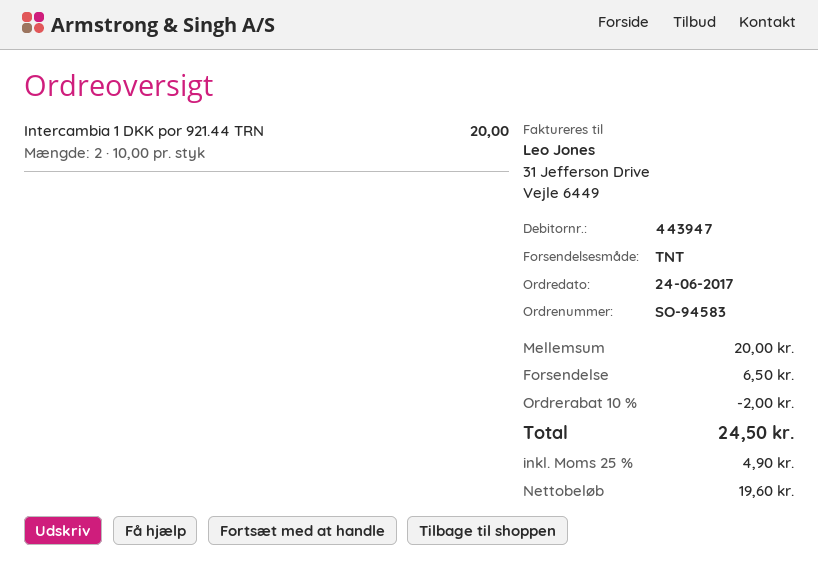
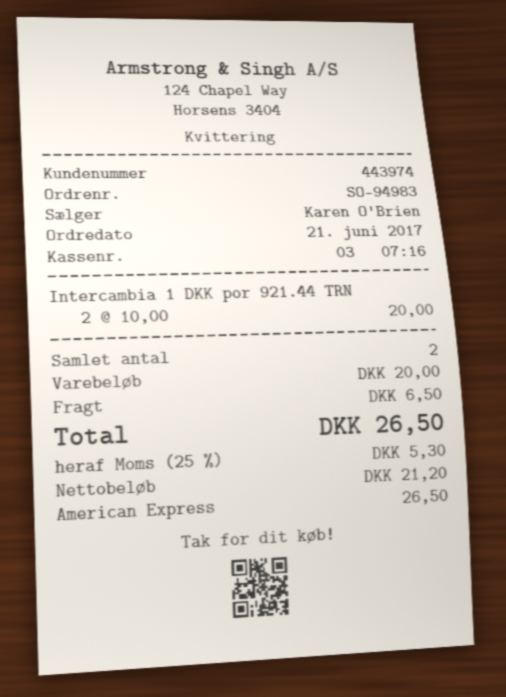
order number: SO-94583 -> SO-94983
order date: 2017-06-24 -> 2017-06-21
customer number: 443947 -> 443974
discount: 10% = 2.00 -> none
net: 19.60 -> 21.20
tax: 25% = 4.90 -> 25% = 5.30
total: 24.50 -> 26.50

